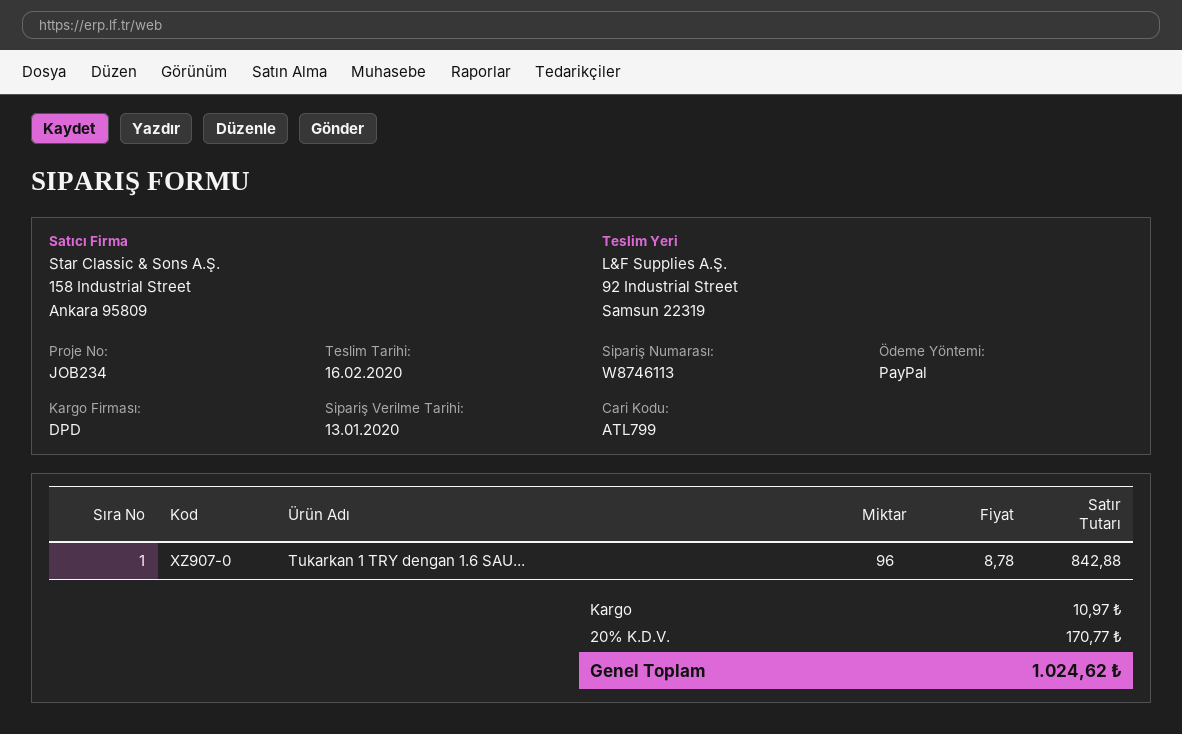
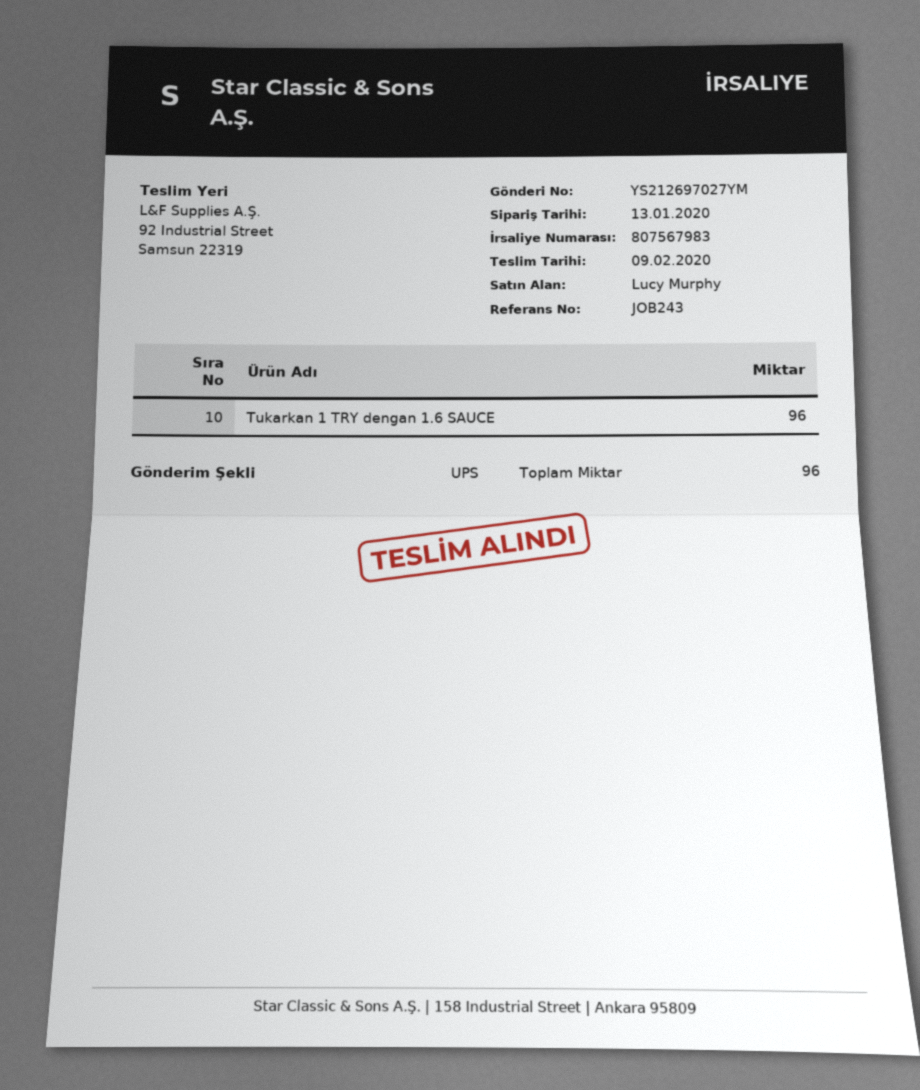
delivery date: 2020-02-16 -> 2020-02-09
reference: JOB234 -> JOB243
shipping method: DPD -> UPS

